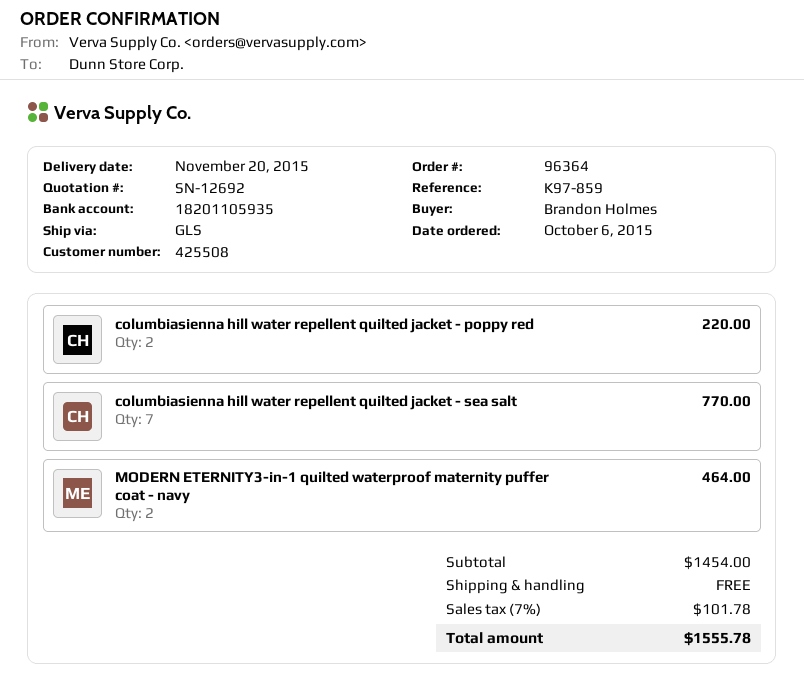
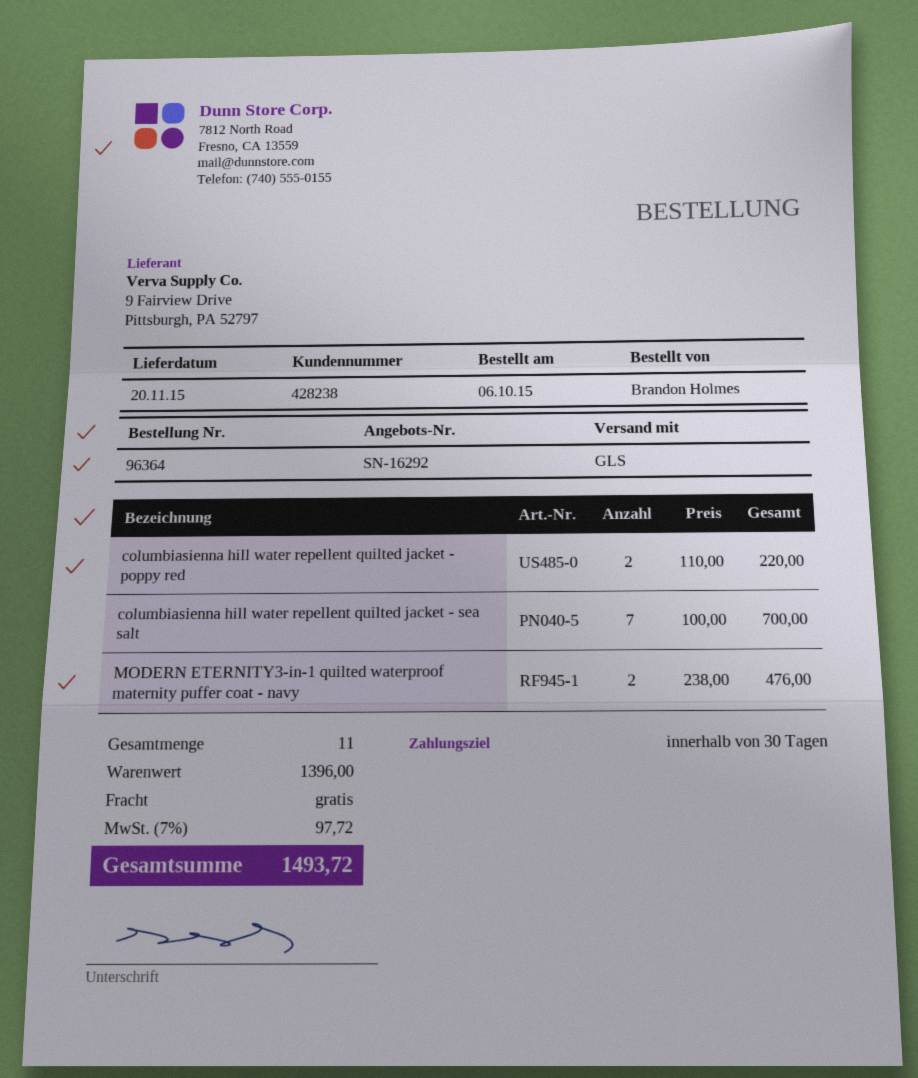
quote number: SN-12692 -> SN-16292
customer number: 425508 -> 428238
columbiasienna hill water repellent quilted jacket - sea salt: 7 for 770.00 -> 7 for 700.00
MODERN ETERNITY3-in-1 quilted waterproof maternity puffer coat - navy: 2 for 464.00 -> 2 for 476.00
subtotal: 1454.00 -> 1396.00
tax: 7% = 101.78 -> 7% = 97.72
total: 1555.78 -> 1493.72

